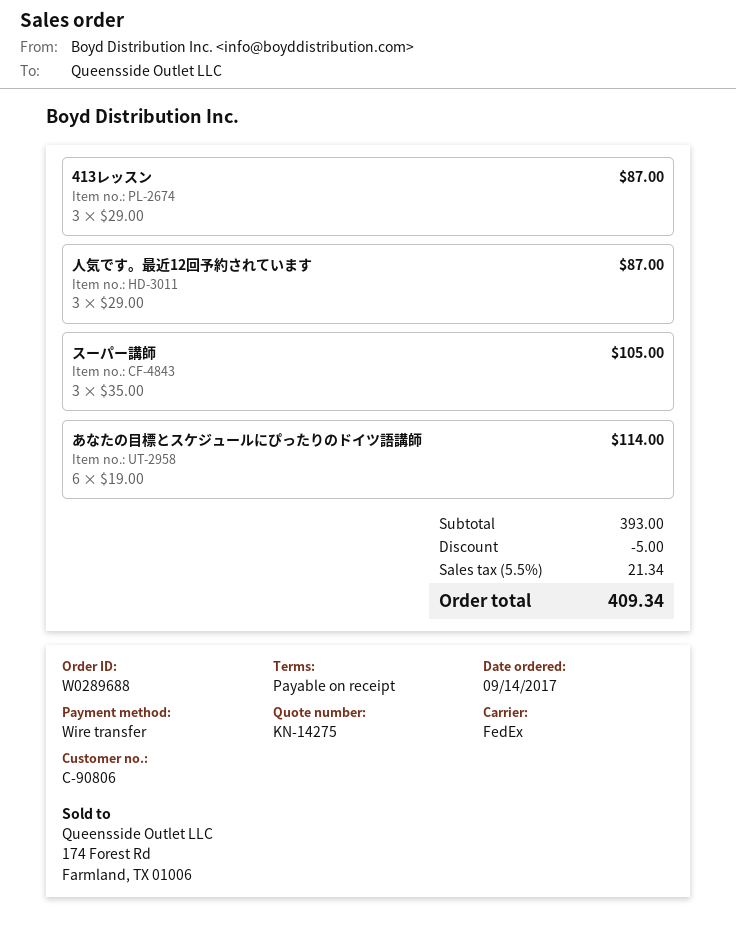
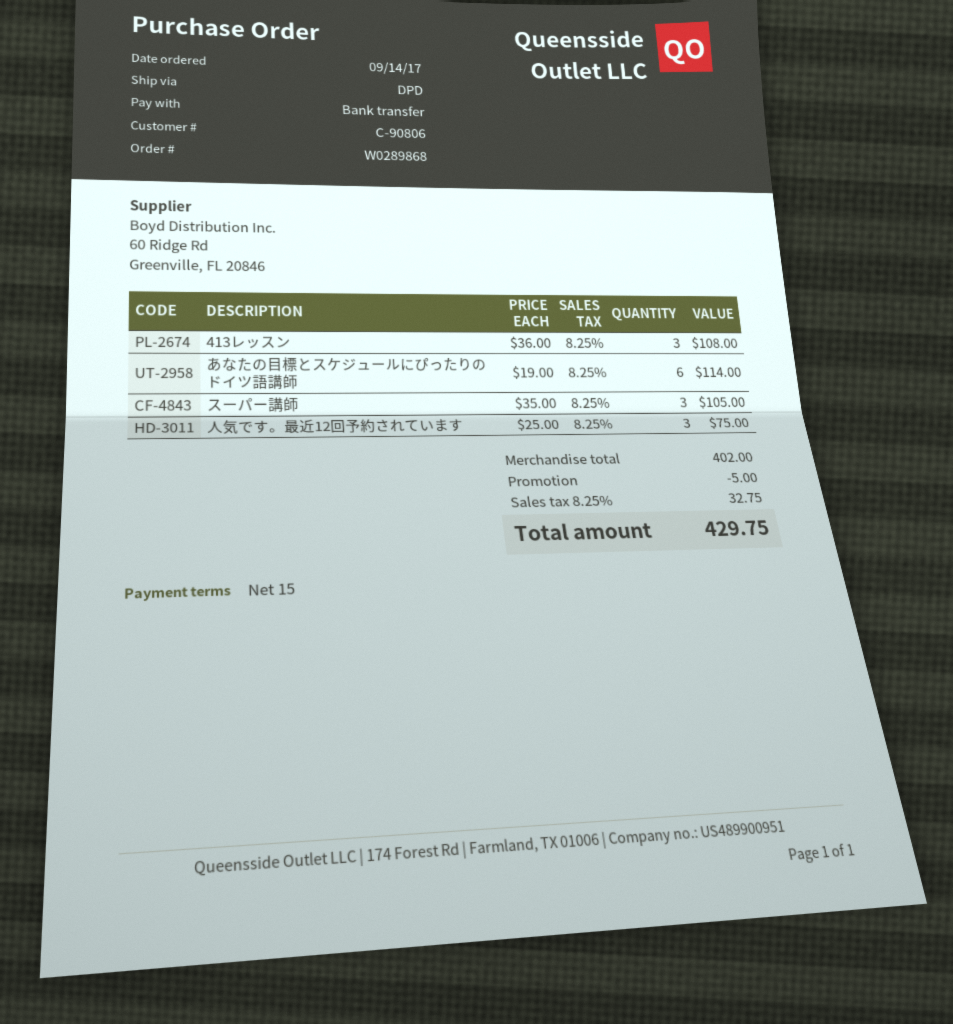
order number: W0289688 -> W0289868
payment terms: on receipt -> 15 days
shipping method: FedEx -> DPD
413レッスン: 3 x 29.00 = 87.00 -> 3 x 36.00 = 108.00
人気です。最近12回予約されています: 3 x 29.00 = 87.00 -> 3 x 25.00 = 75.00
subtotal: 393.00 -> 402.00
tax: 5.5% = 21.34 -> 8.25% = 32.75
total: 409.34 -> 429.75

